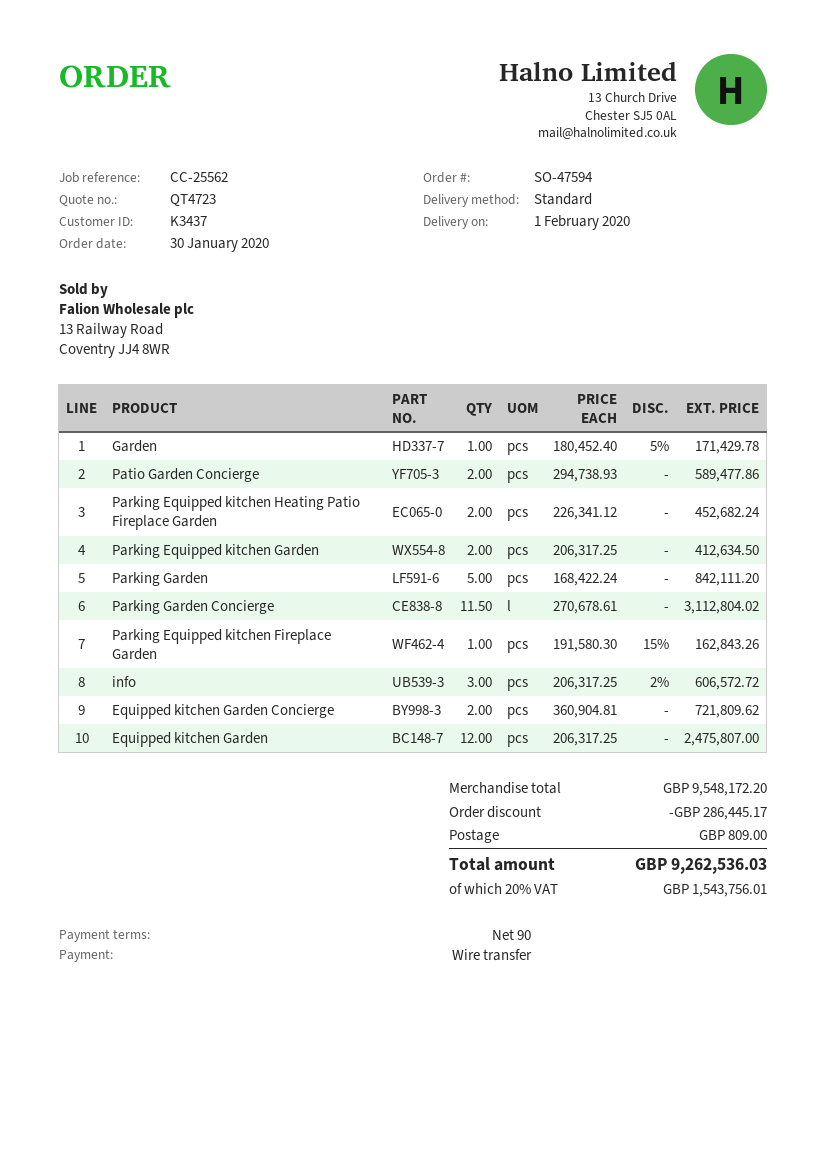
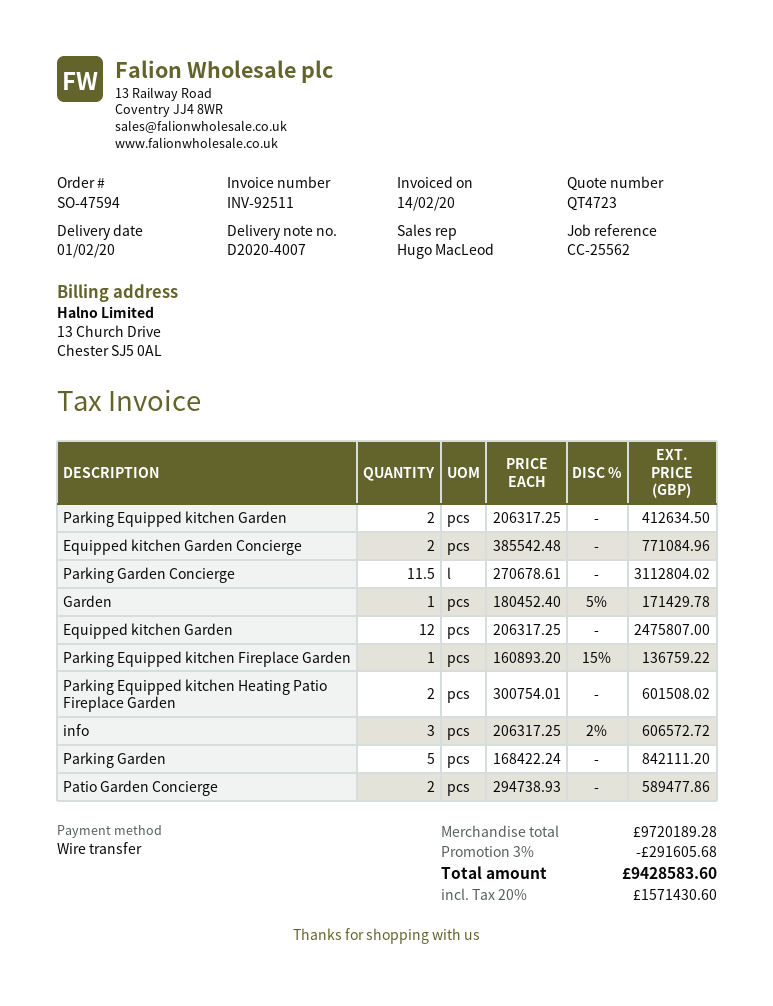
Parking Equipped kitchen Heating Patio Fireplace Garden: 2 x 226341.12 = 452682.24 -> 2 x 300754.01 = 601508.02
Parking Equipped kitchen Fireplace Garden: 1 x 191580.30 - 15% = 162843.26 -> 1 x 160893.20 - 15% = 136759.22
Equipped kitchen Garden Concierge: 2 x 360904.81 = 721809.62 -> 2 x 385542.48 = 771084.96
subtotal: 9548172.20 -> 9720189.28
discount: 286445.17 -> 291605.68
shipping: 809.00 -> none
tax: 20% = 1543756.01 -> 20% = 1571430.60
total: 9262536.03 -> 9428583.60

